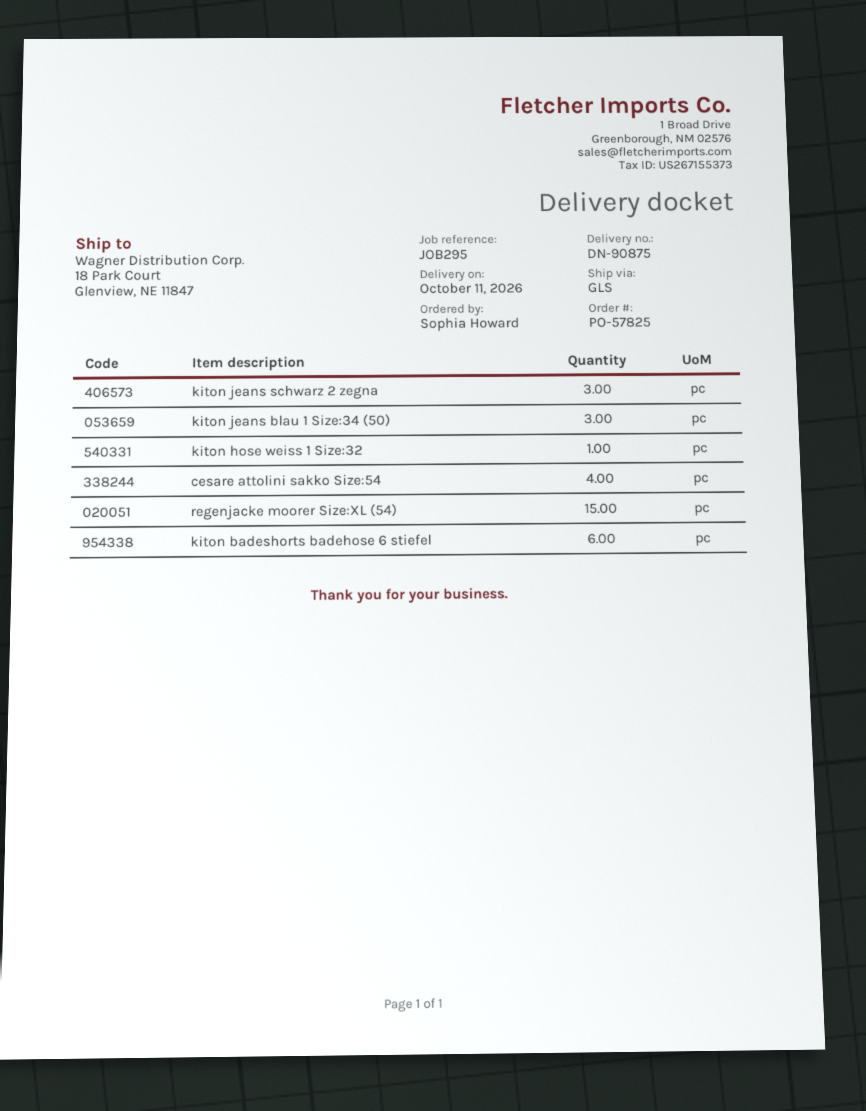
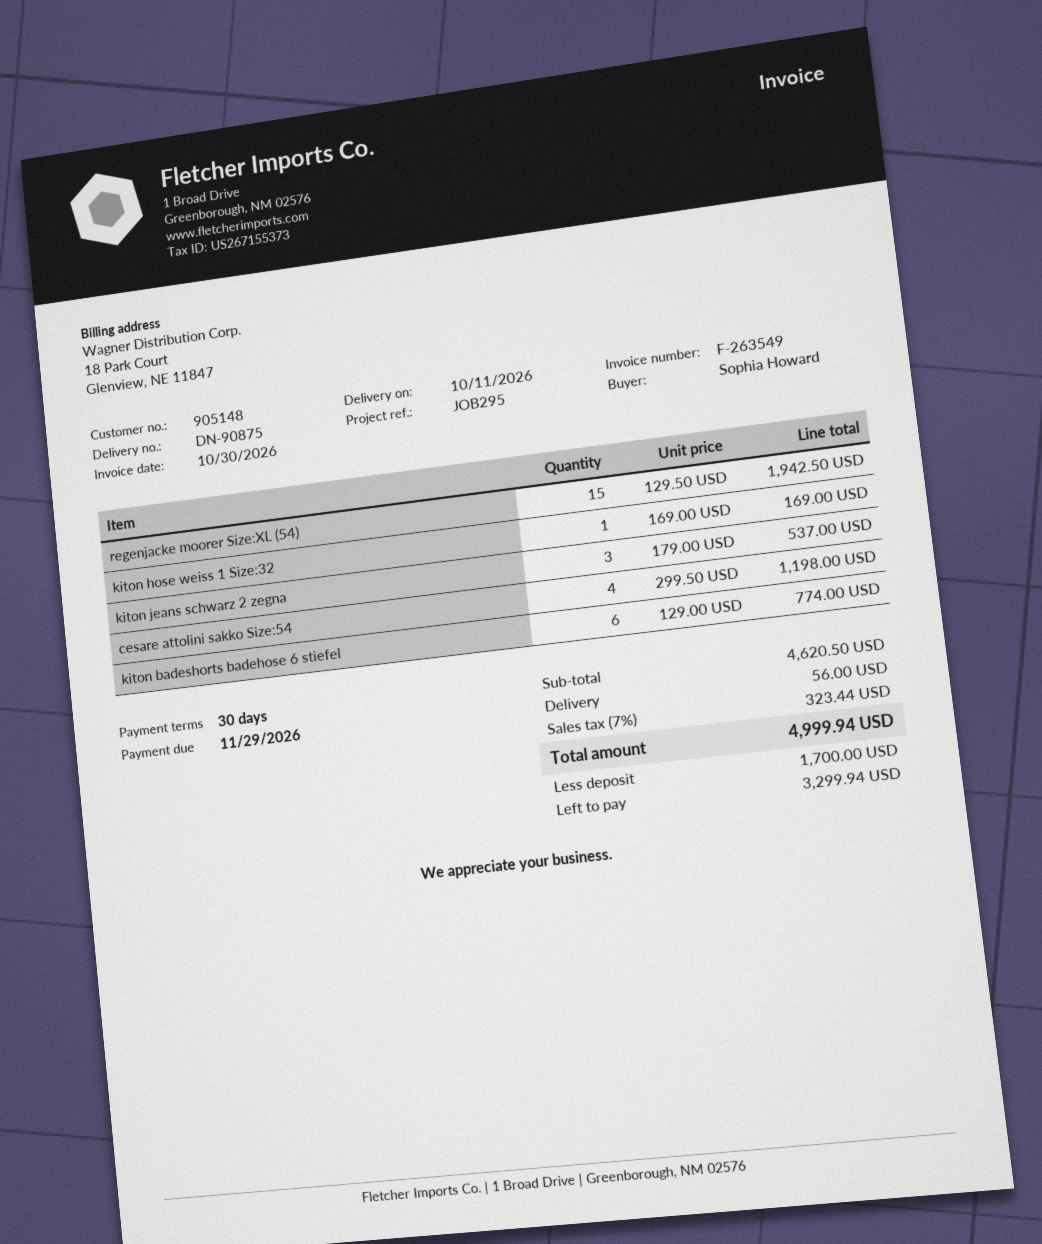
kiton jeans blau 1 Size:34 (50): 3 -> none

